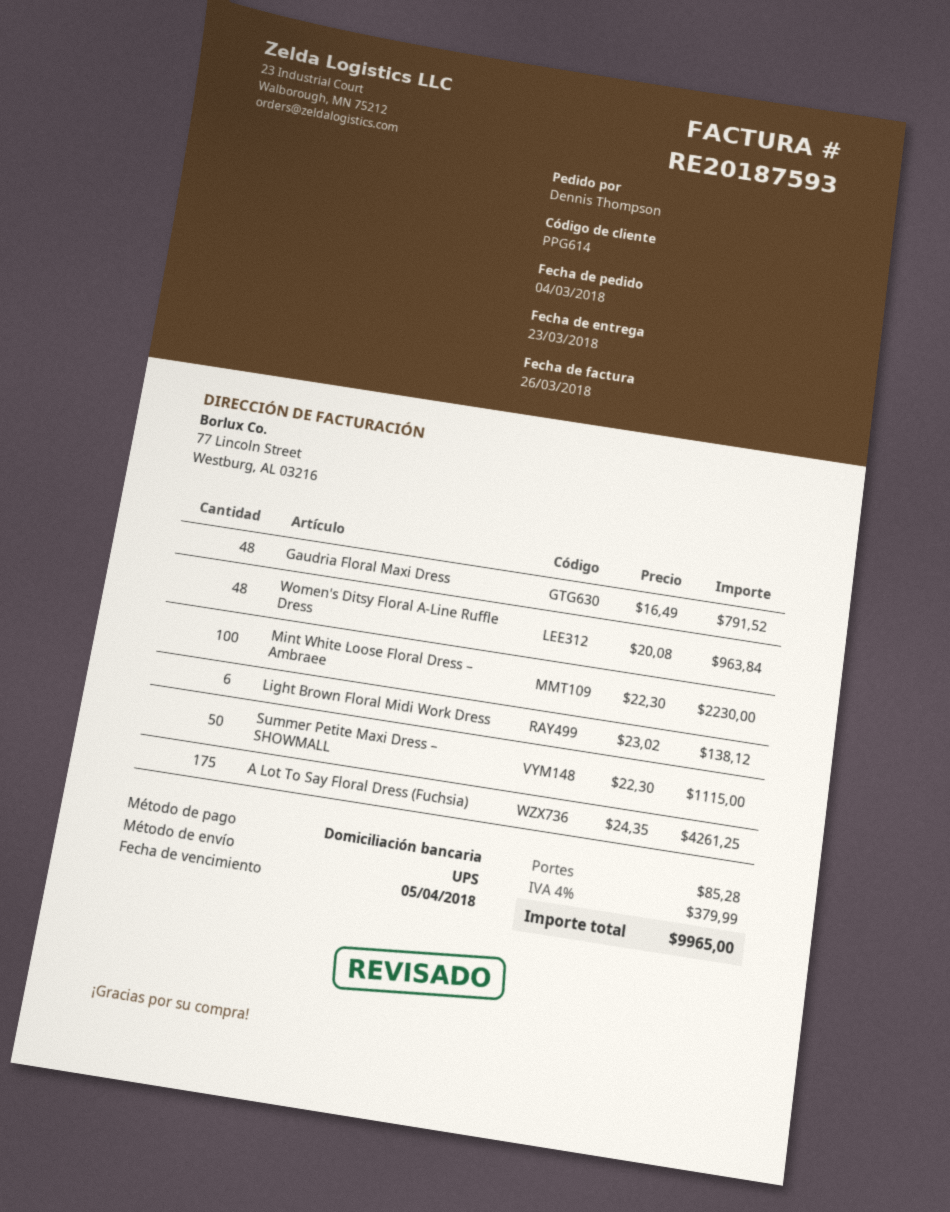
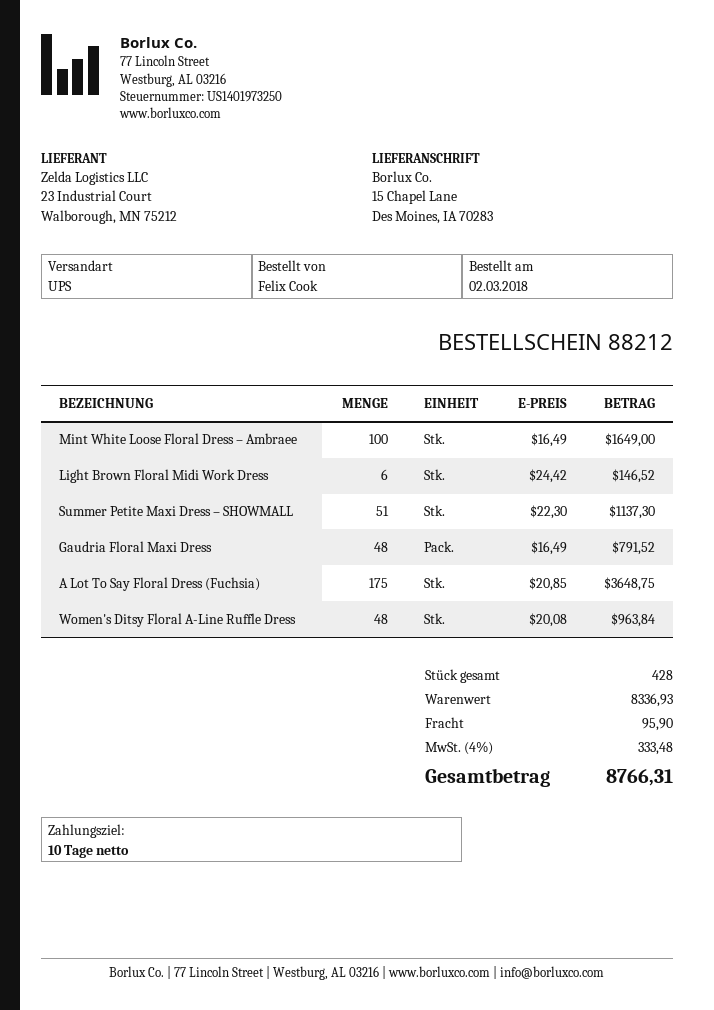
order date: 2018-03-04 -> 2018-03-02
ordered by: Dennis Thompson -> Felix Cook
Mint White Loose Floral Dress – Ambraee: 100 x 22.30 = 2230.00 -> 100 x 16.49 = 1649.00
Light Brown Floral Midi Work Dress: 6 x 23.02 = 138.12 -> 6 x 24.42 = 146.52
Summer Petite Maxi Dress – SHOWMALL: 50 x 22.30 = 1115.00 -> 51 x 22.30 = 1137.30
A Lot To Say Floral Dress (Fuchsia): 175 x 24.35 = 4261.25 -> 175 x 20.85 = 3648.75
shipping: 85.28 -> 95.90
tax: 4% = 379.99 -> 4% = 333.48
total: 9965.00 -> 8766.31

